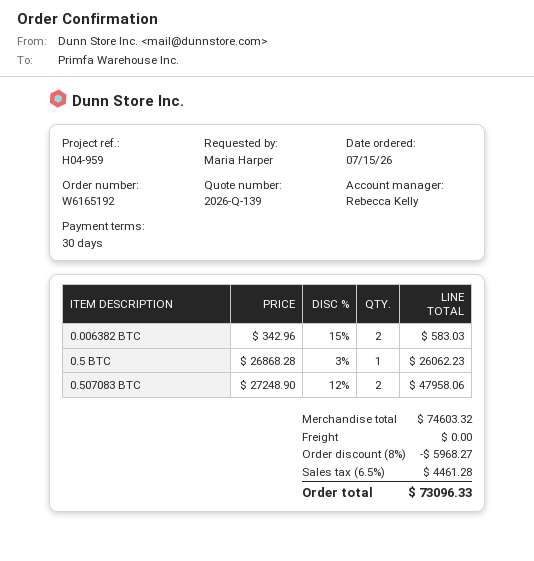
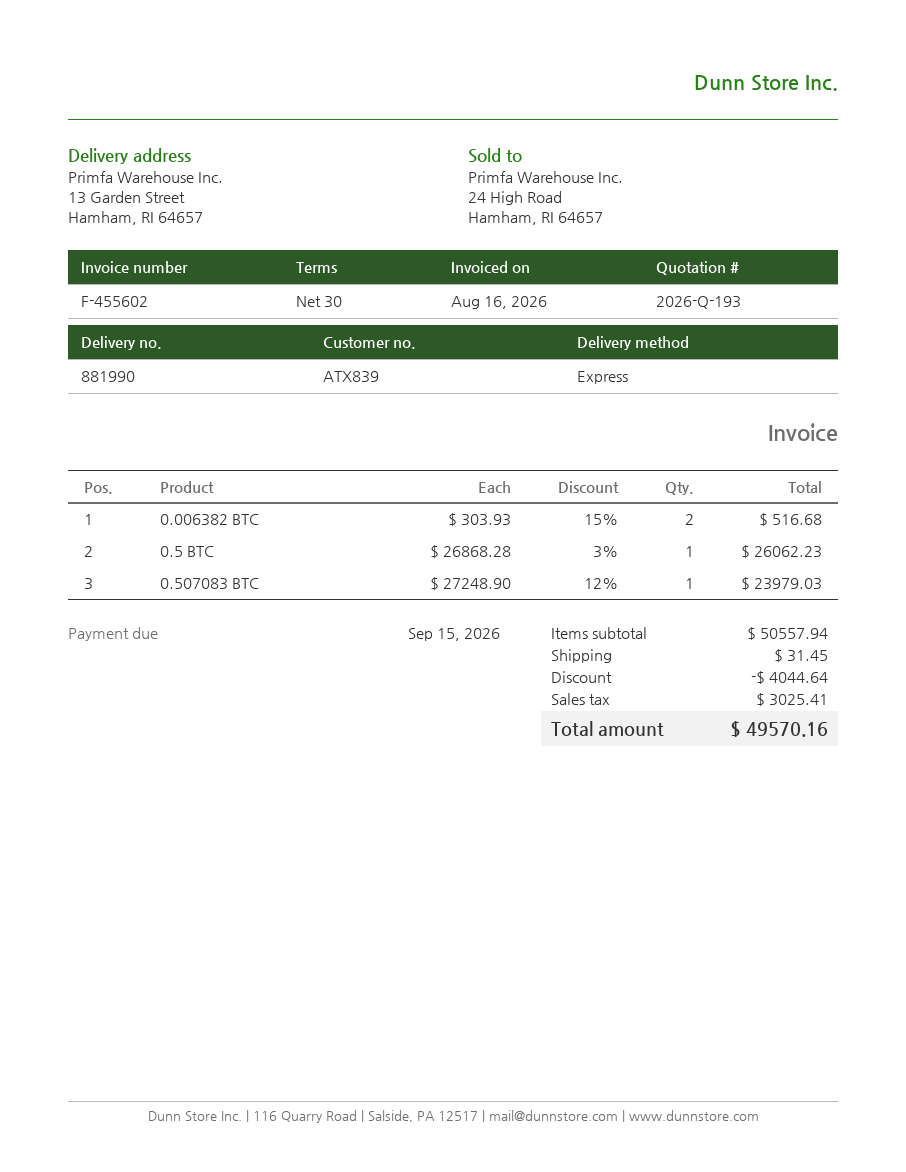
quote number: 2026-Q-139 -> 2026-Q-193
0.006382 BTC: 2 x 342.96 - 15% = 583.03 -> 2 x 303.93 - 15% = 516.68
0.507083 BTC: 2 x 27248.90 - 12% = 47958.06 -> 1 x 27248.90 - 12% = 23979.03
subtotal: 74603.32 -> 50557.94
discount: 5968.27 -> 4044.64
shipping: 0.00 -> 31.45
tax: 4461.28 -> 3025.41
total: 73096.33 -> 49570.16

